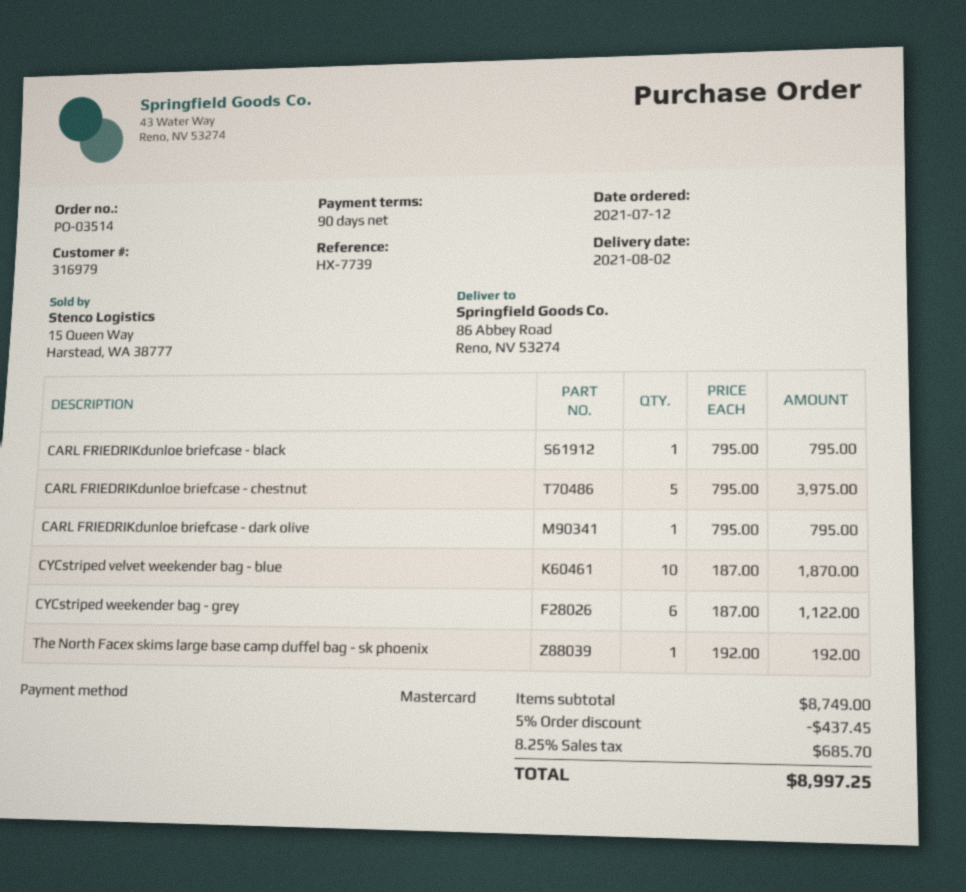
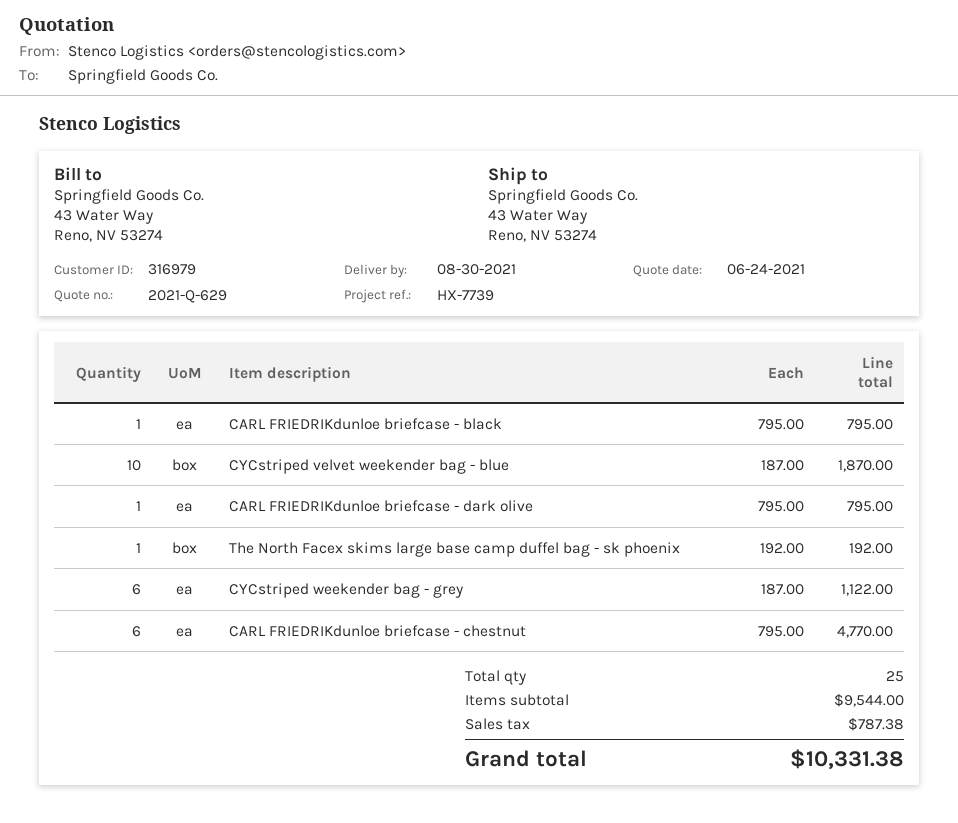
delivery date: 2021-08-02 -> 2021-08-30
ship to: 86 Abbey Road, Reno, NV 53274 -> 43 Water Way, Reno, NV 53274
CARL FRIEDRIKdunloe briefcase - chestnut: 5 x 795.00 = 3975.00 -> 6 x 795.00 = 4770.00
subtotal: 8749.00 -> 9544.00
discount: 5% = 437.45 -> none
tax: 685.70 -> 787.38
total: 8997.25 -> 10331.38

